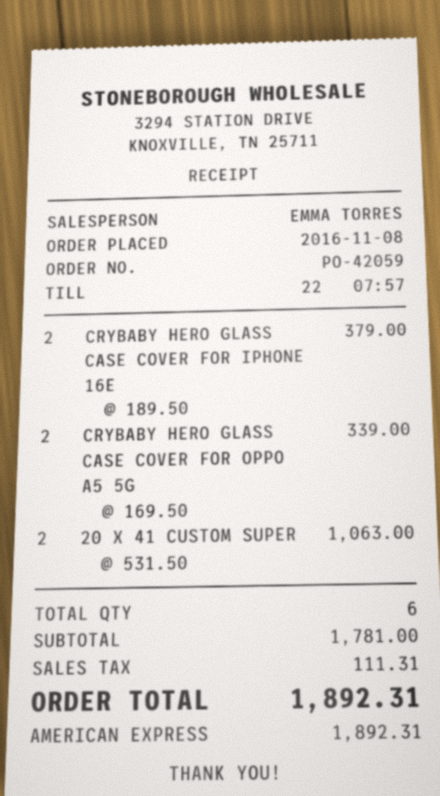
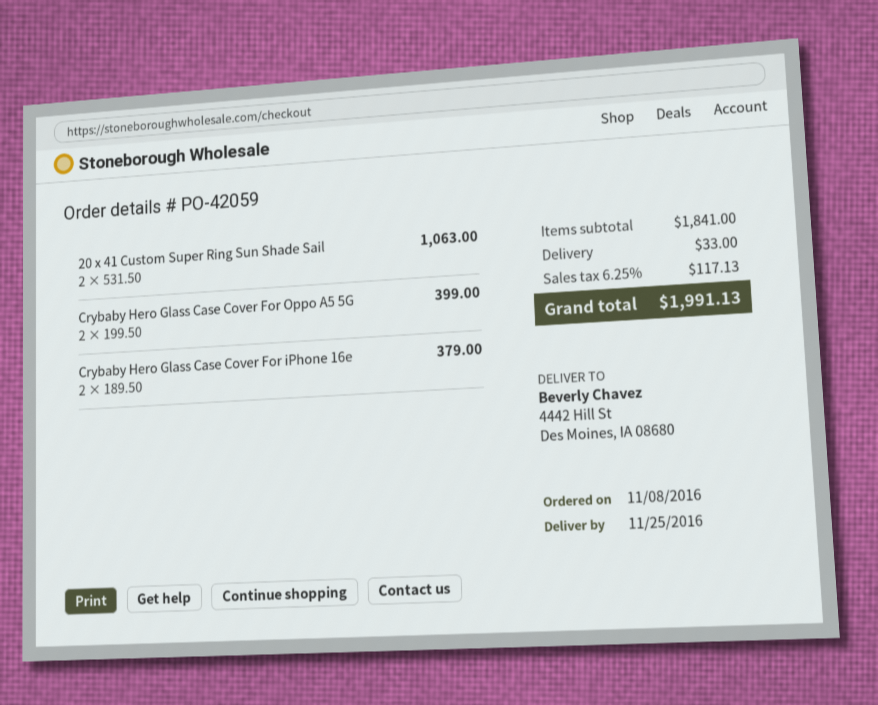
CRYBABY HERO GLASS CASE COVER FOR OPPO A5 5G: 2 x 169.50 = 339.00 -> 2 x 199.50 = 399.00
subtotal: 1781.00 -> 1841.00
shipping: none -> 33.00
tax: 111.31 -> 117.13
total: 1892.31 -> 1991.13

